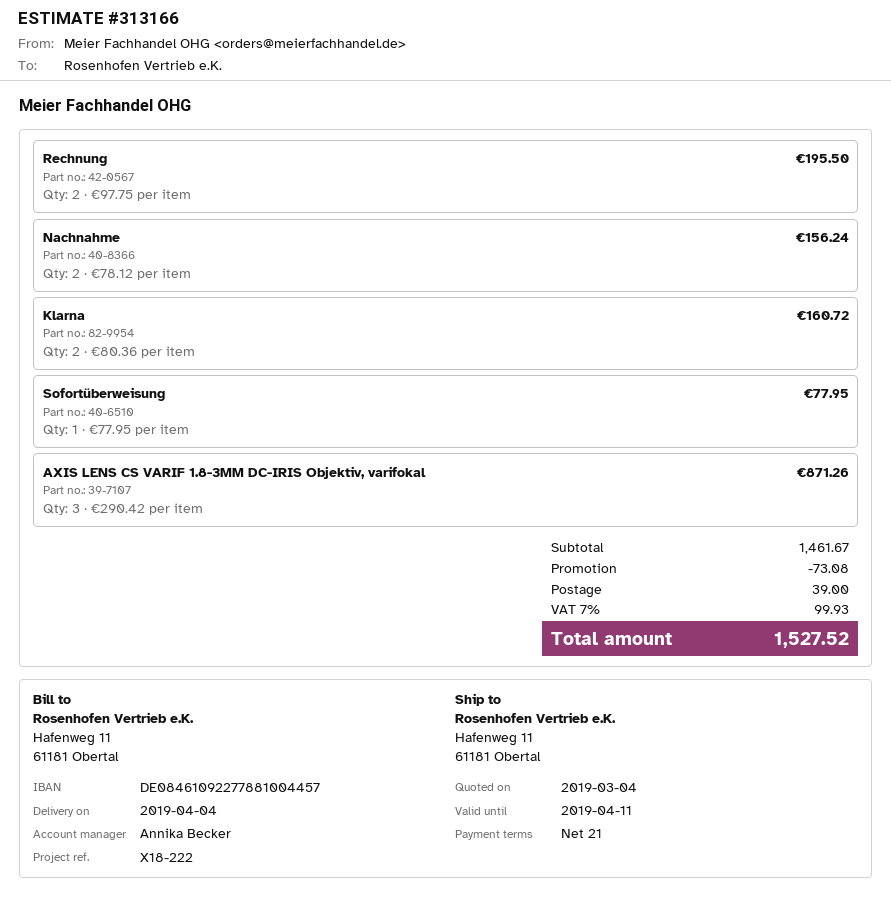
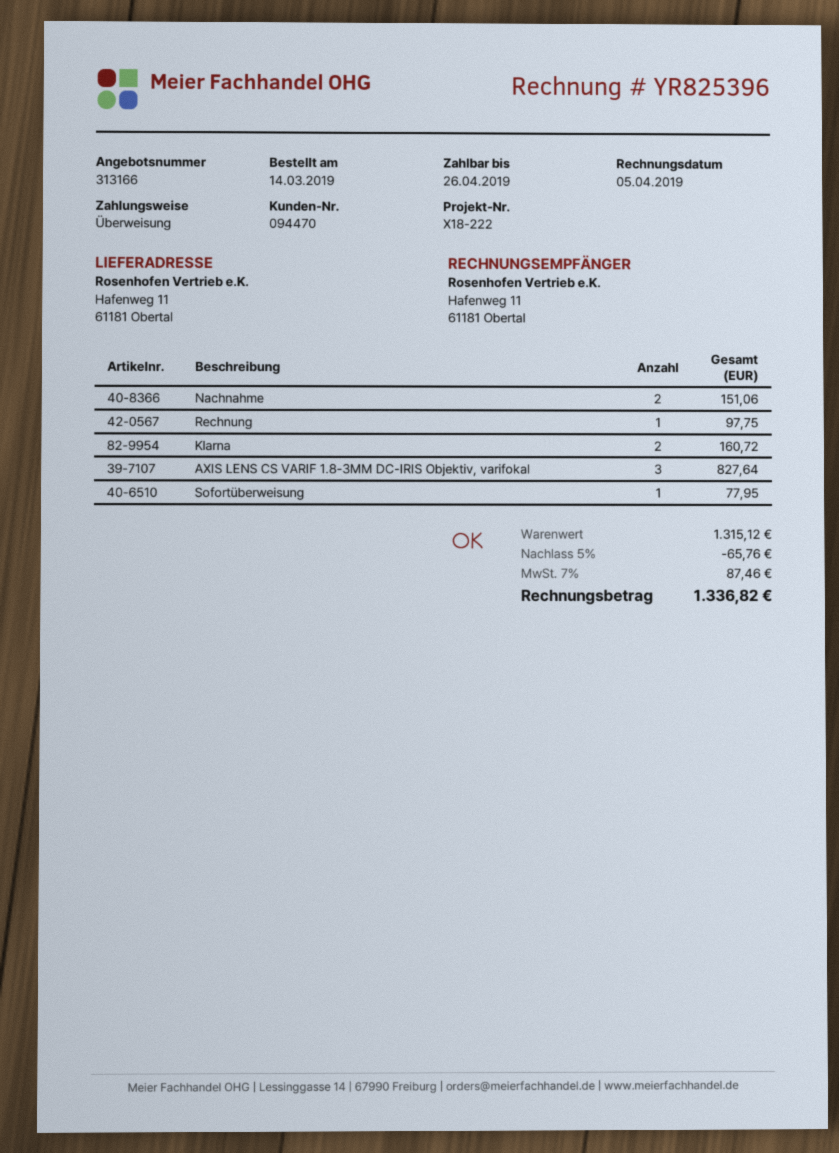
Rechnung: 2 for 195.50 -> 1 for 97.75
Nachnahme: 2 for 156.24 -> 2 for 151.06
AXIS LENS CS VARIF 1.8-3MM DC-IRIS Objektiv, varifokal: 3 for 871.26 -> 3 for 827.64
subtotal: 1461.67 -> 1315.12
discount: 73.08 -> 65.76
shipping: 39.00 -> none
tax: 7% = 99.93 -> 7% = 87.46
total: 1527.52 -> 1336.82

